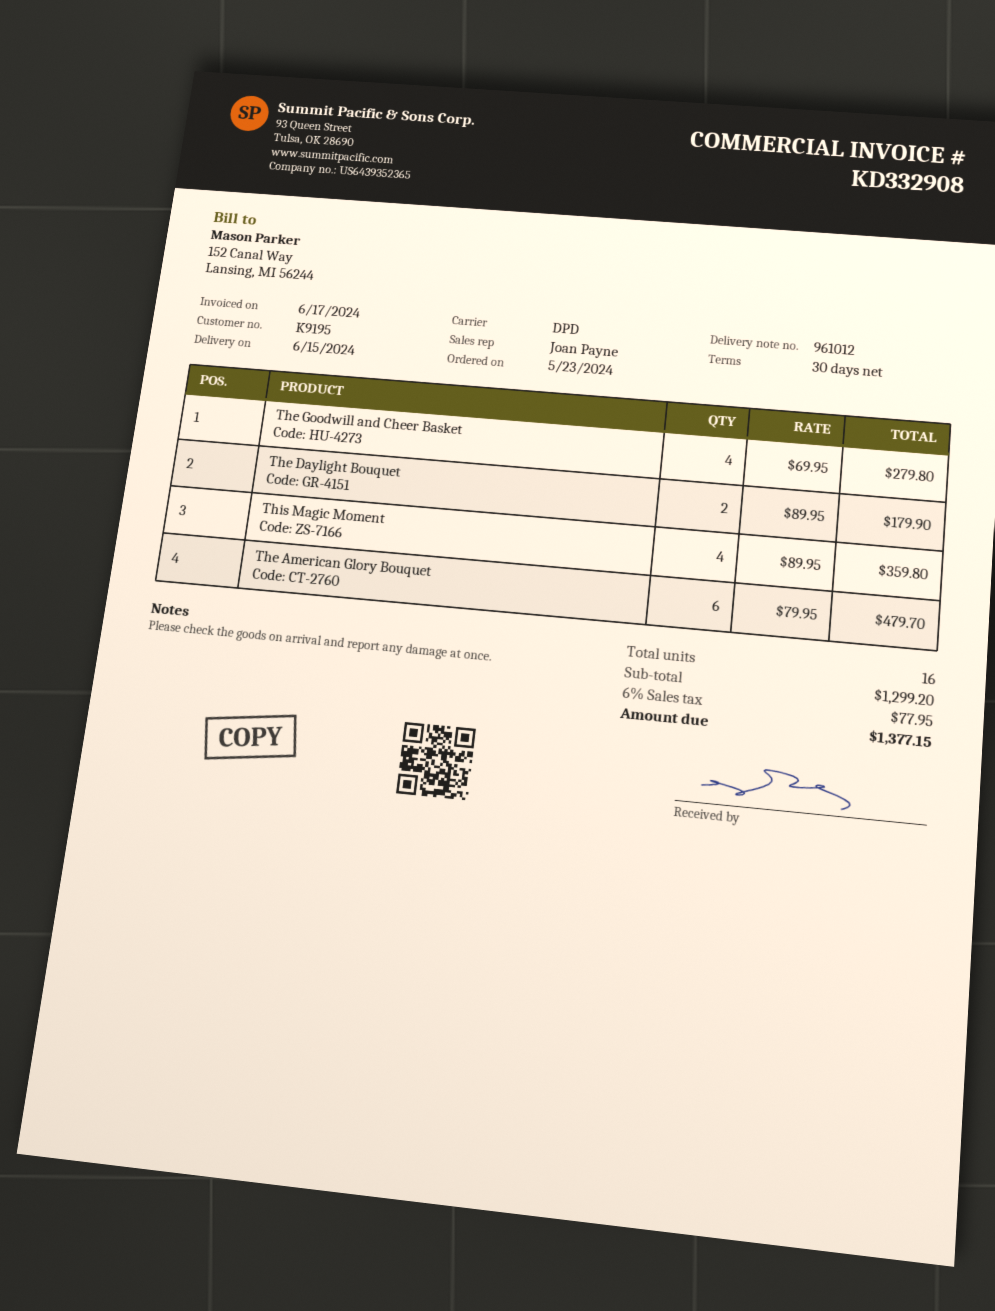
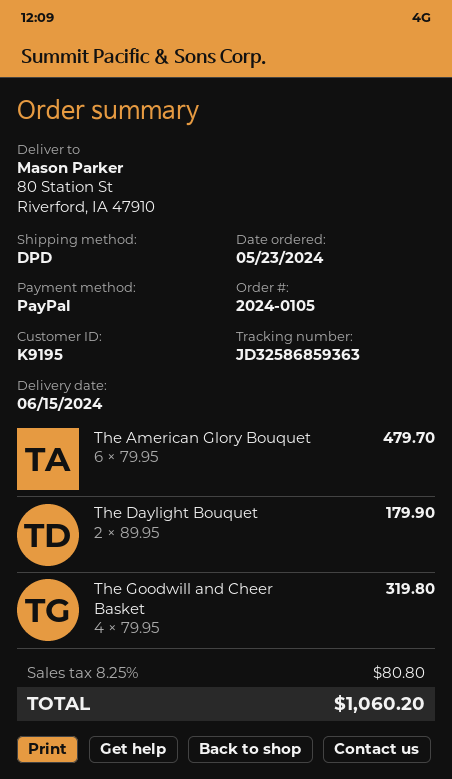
The Goodwill and Cheer Basket: 4 x 69.95 = 279.80 -> 4 x 79.95 = 319.80
This Magic Moment: 4 x 89.95 = 359.80 -> none
tax: 6% = 77.95 -> 8.25% = 80.80
total: 1377.15 -> 1060.20

